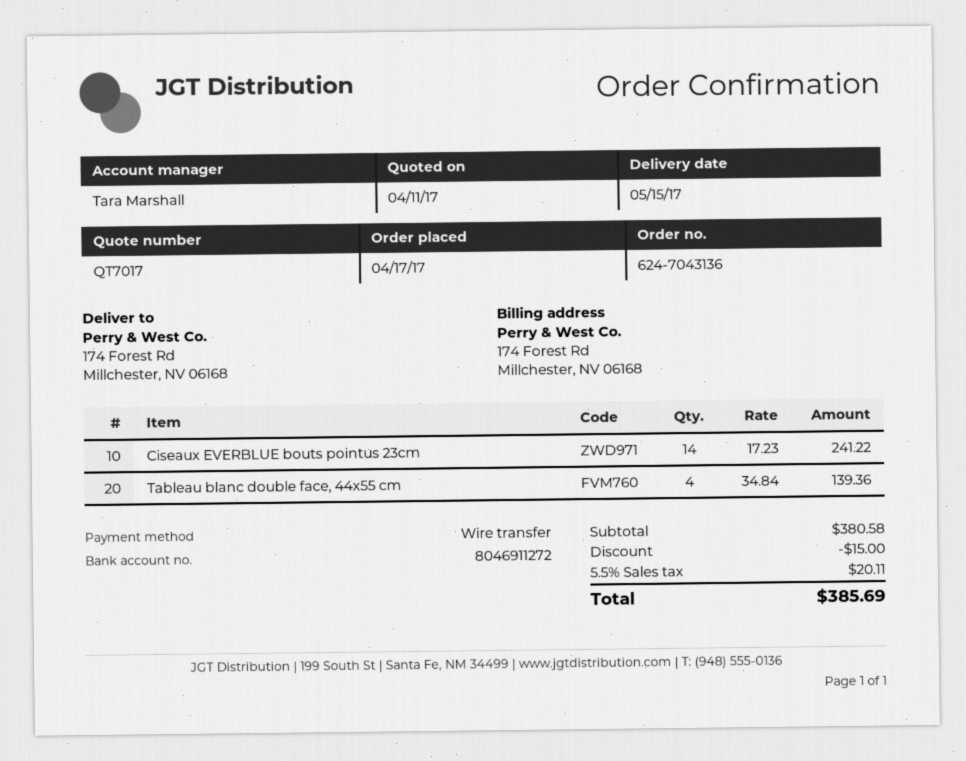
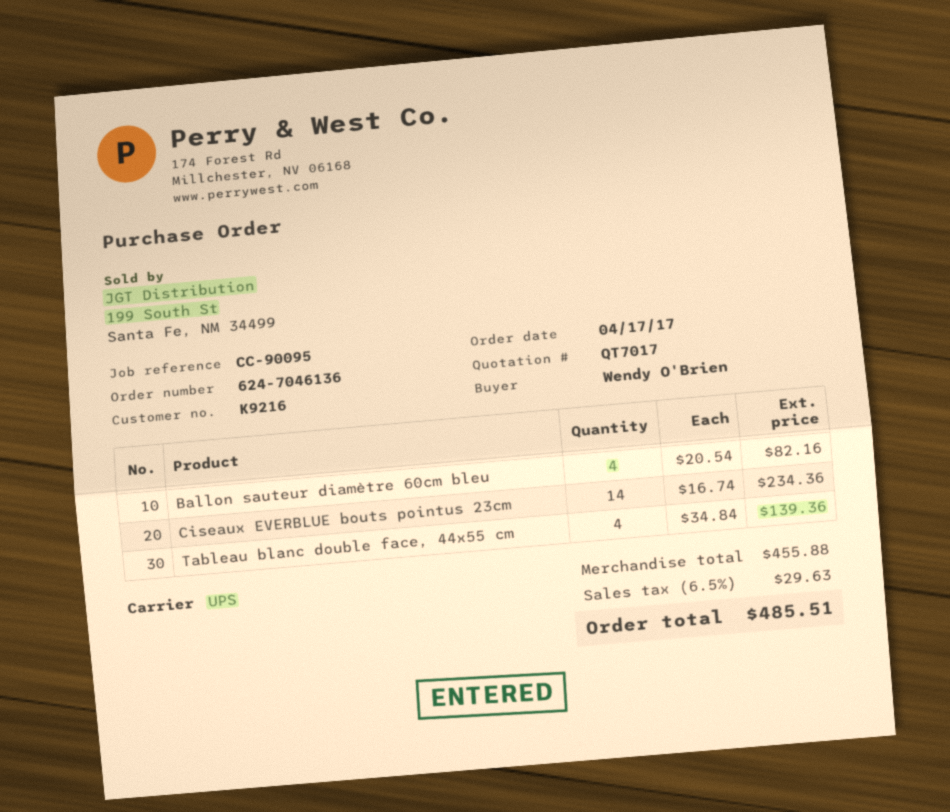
order number: 624-7043136 -> 624-7046136
Ciseaux EVERBLUE bouts pointus 23cm: 14 x 17.23 = 241.22 -> 14 x 16.74 = 234.36
Ballon sauteur diamètre 60cm bleu: none -> 4 x 20.54 = 82.16
subtotal: 380.58 -> 455.88
discount: 15.00 -> none
tax: 5.5% = 20.11 -> 6.5% = 29.63
total: 385.69 -> 485.51

